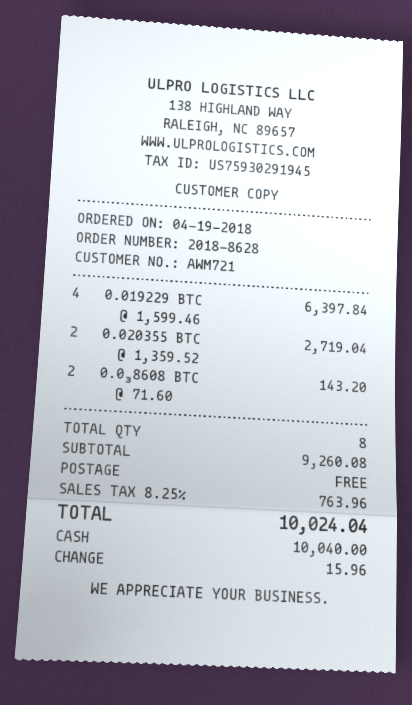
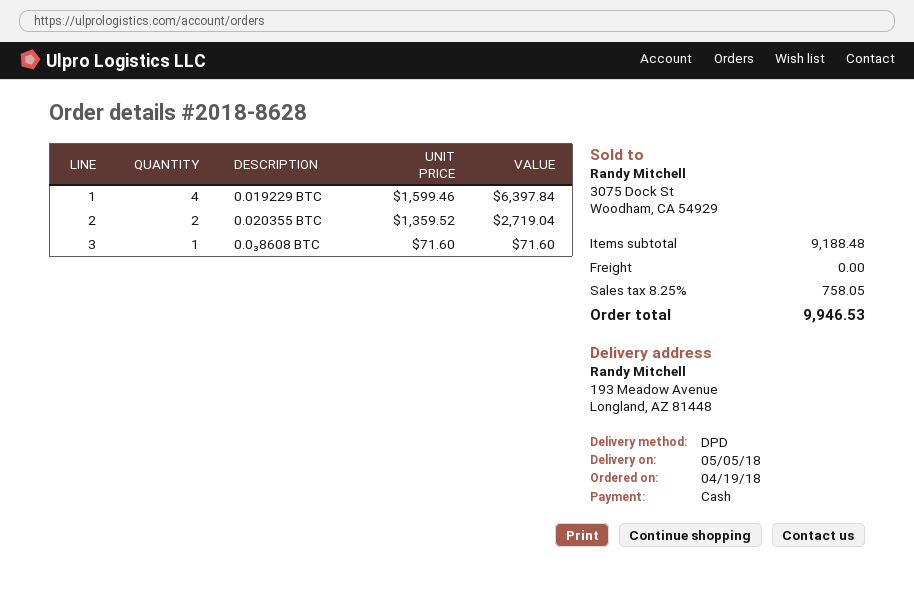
0.0₃8608 BTC: 2 x 71.60 = 143.20 -> 1 x 71.60 = 71.60
subtotal: 9260.08 -> 9188.48
tax: 8.25% = 763.96 -> 8.25% = 758.05
total: 10024.04 -> 9946.53

